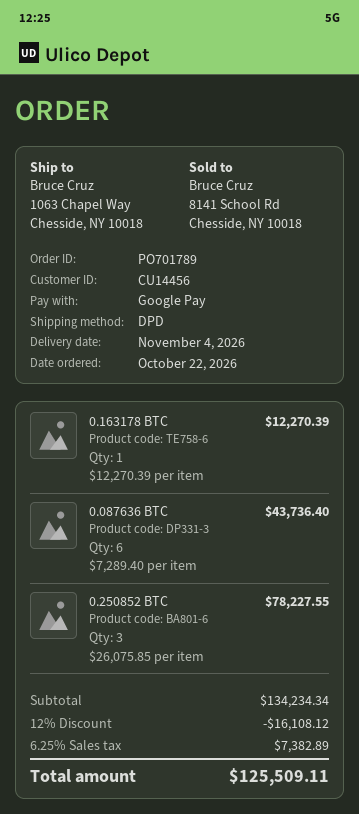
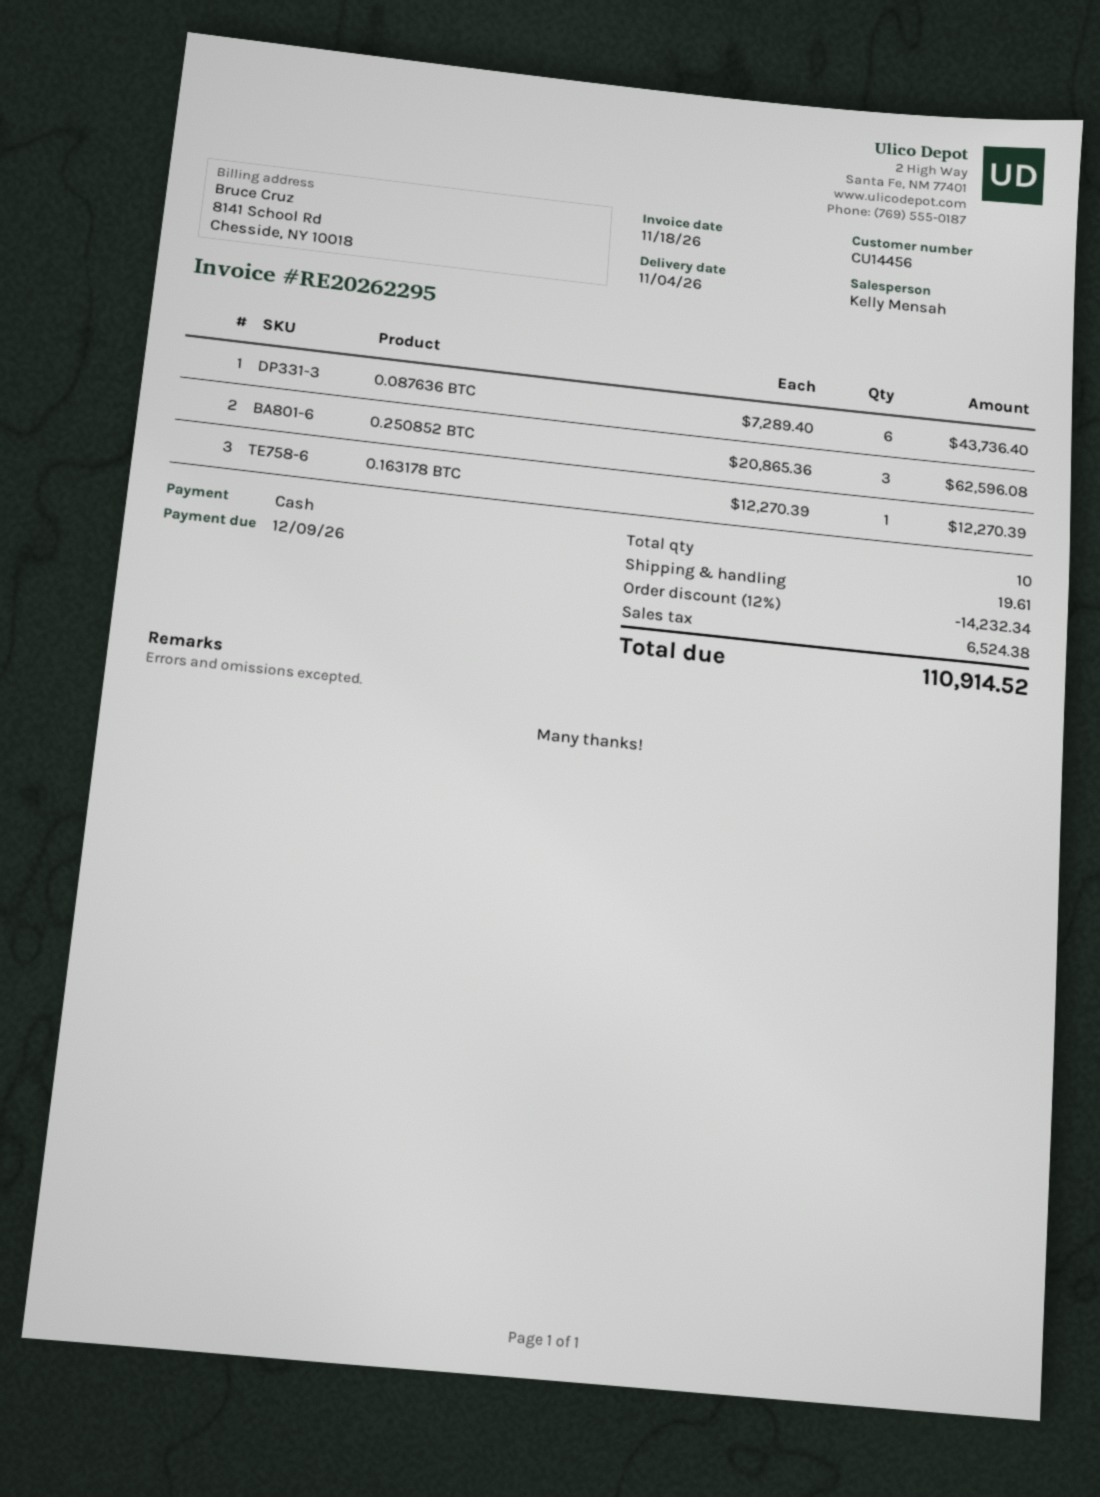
payment method: Google Pay -> cash
0.250852 BTC: 3 x 26075.85 = 78227.55 -> 3 x 20865.36 = 62596.08
discount: 12% = 16108.12 -> 12% = 14232.34
shipping: none -> 19.61
tax: 7382.89 -> 6524.38
total: 125509.11 -> 110914.52

